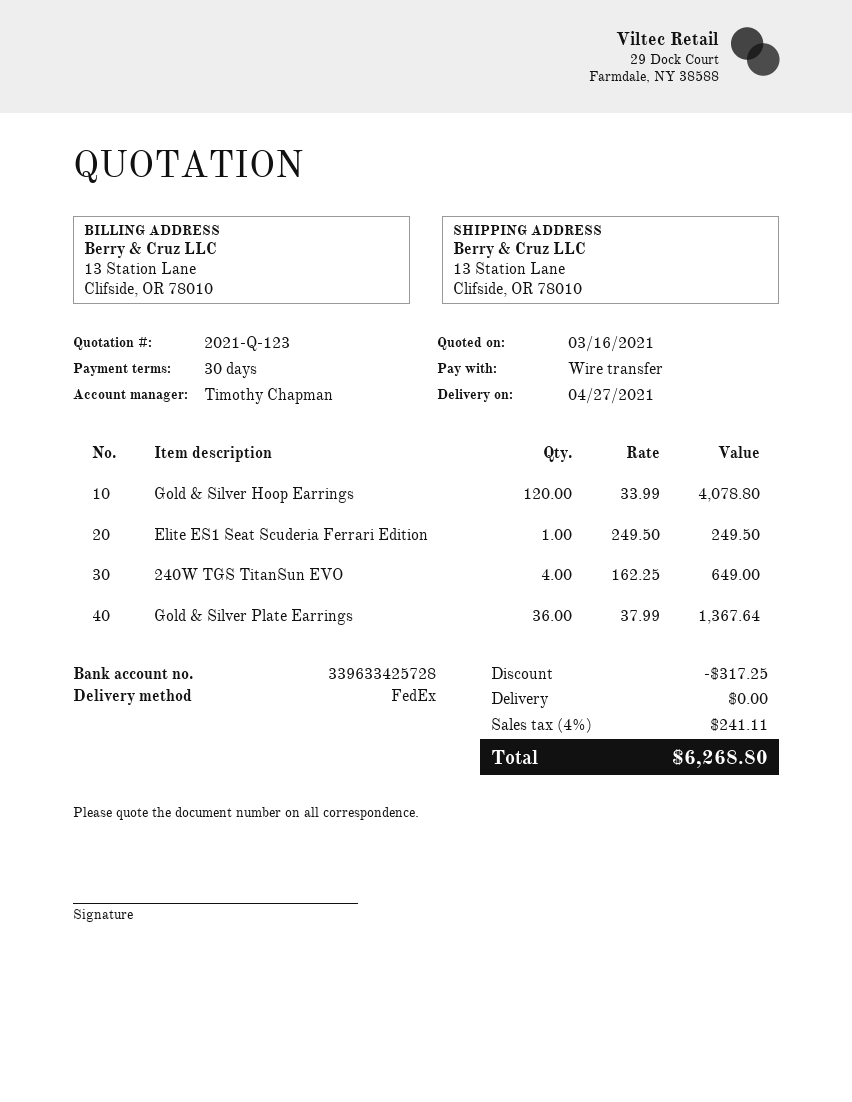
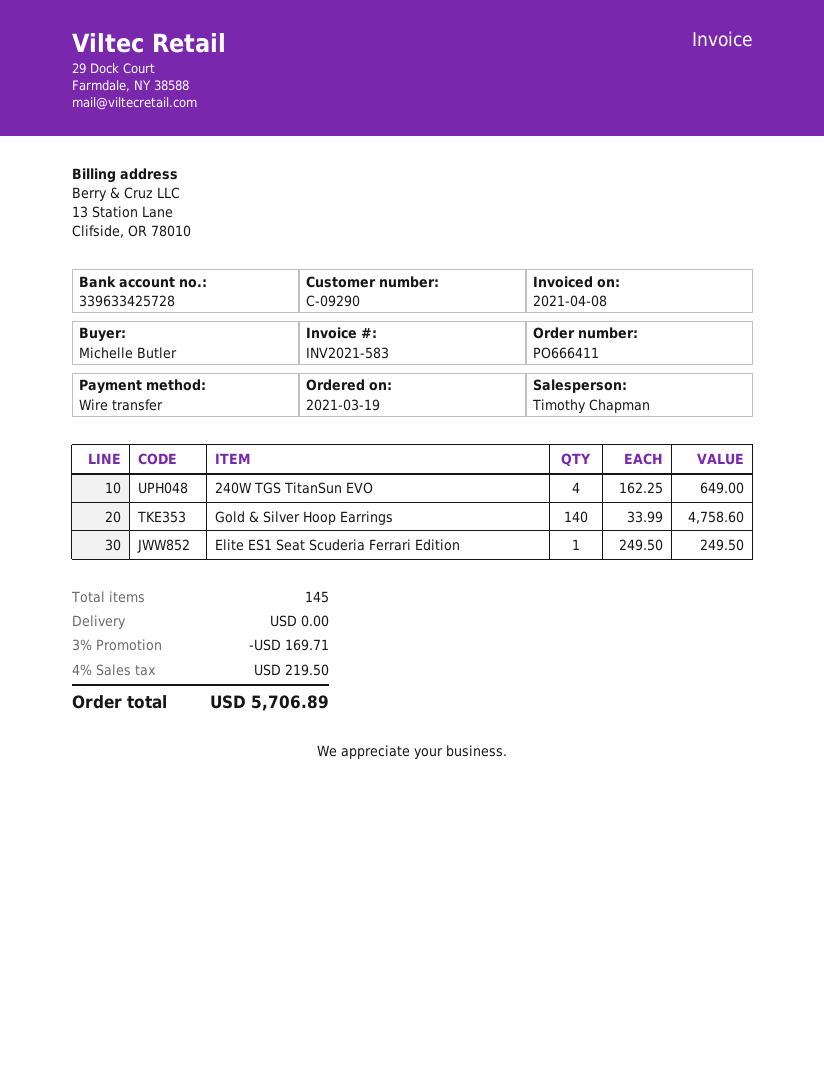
Gold & Silver Hoop Earrings: 120 x 33.99 = 4078.80 -> 140 x 33.99 = 4758.60
Gold & Silver Plate Earrings: 36 x 37.99 = 1367.64 -> none
discount: 317.25 -> 169.71
tax: 4% = 241.11 -> 4% = 219.50
total: 6268.80 -> 5706.89

